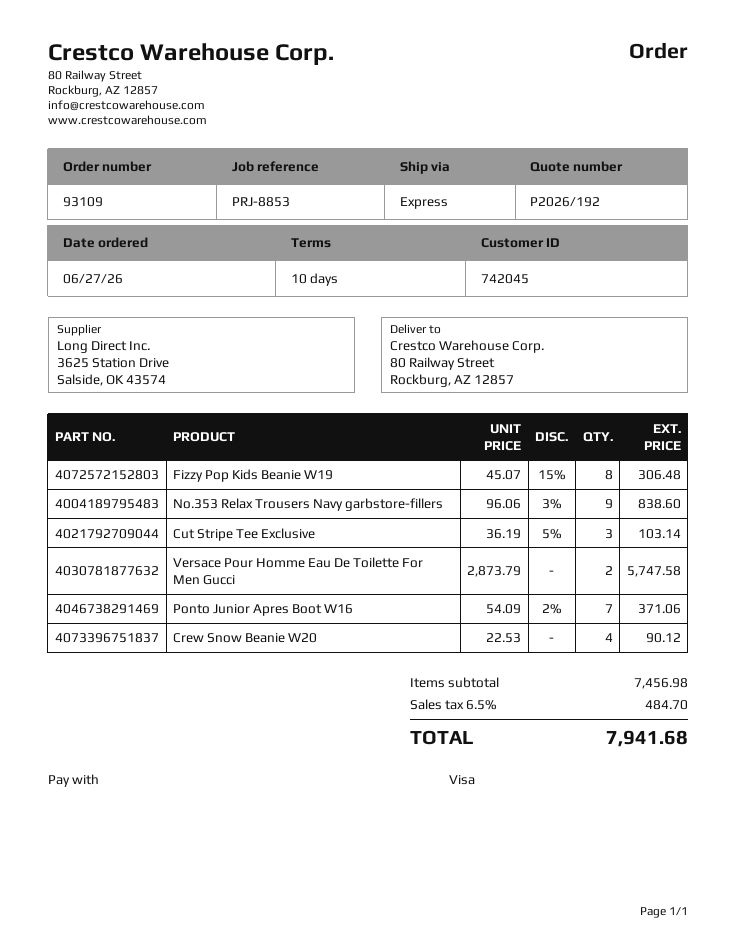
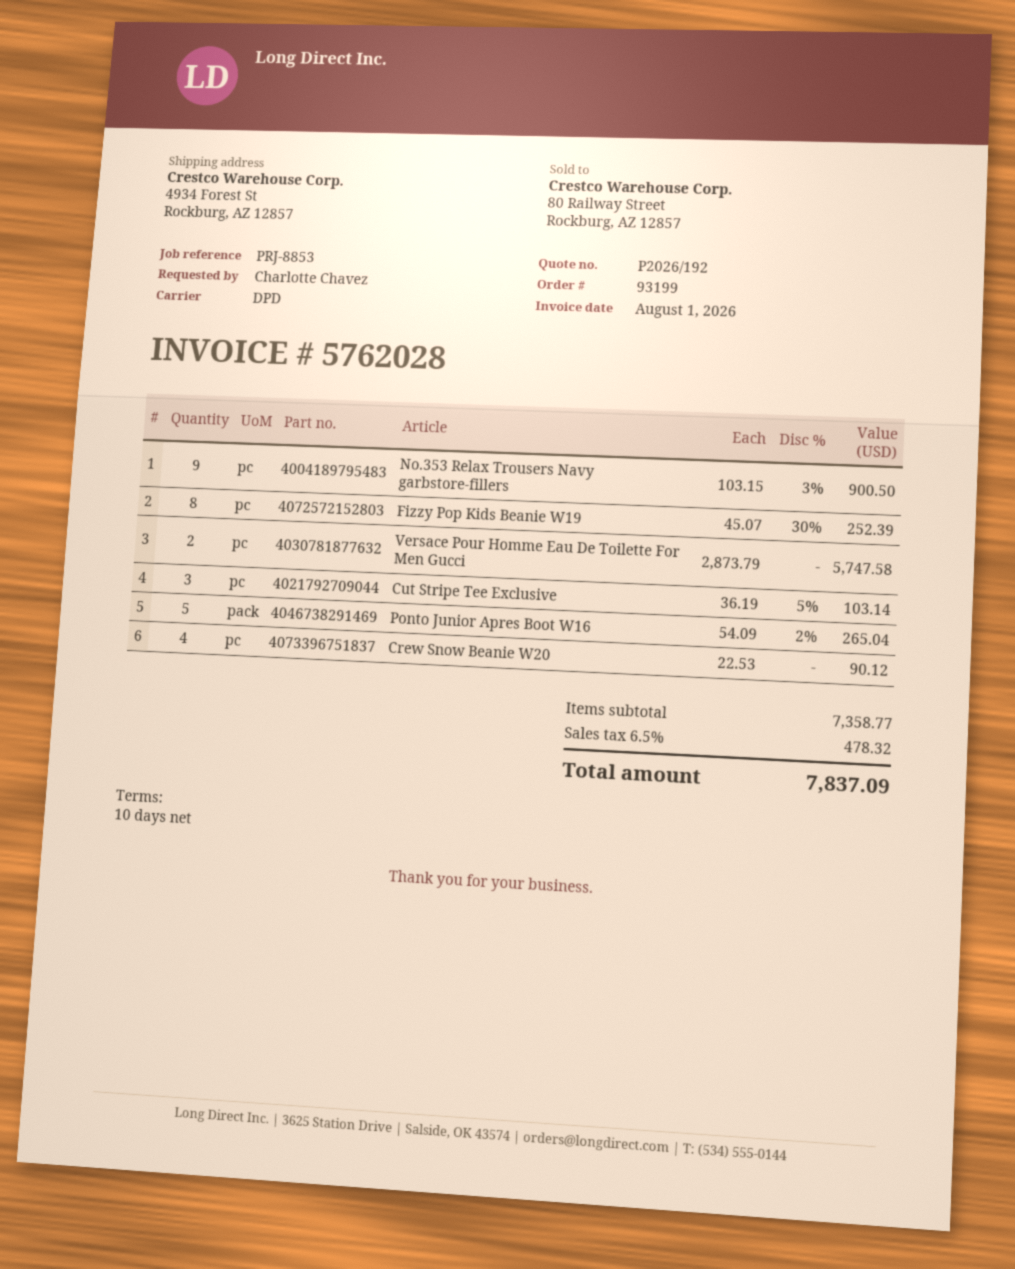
order number: 93109 -> 93199
shipping method: express -> DPD
ship to: 80 Railway Street, Rockburg, AZ 12857 -> 4934 Forest St, Rockburg, AZ 12857
Fizzy Pop Kids Beanie W19: 8 x 45.07 - 15% = 306.48 -> 8 x 45.07 - 30% = 252.39
No.353 Relax Trousers Navy garbstore-fillers: 9 x 96.06 - 3% = 838.60 -> 9 x 103.15 - 3% = 900.50
Ponto Junior Apres Boot W16: 7 x 54.09 - 2% = 371.06 -> 5 x 54.09 - 2% = 265.04
subtotal: 7456.98 -> 7358.77
tax: 6.5% = 484.70 -> 6.5% = 478.32
total: 7941.68 -> 7837.09

